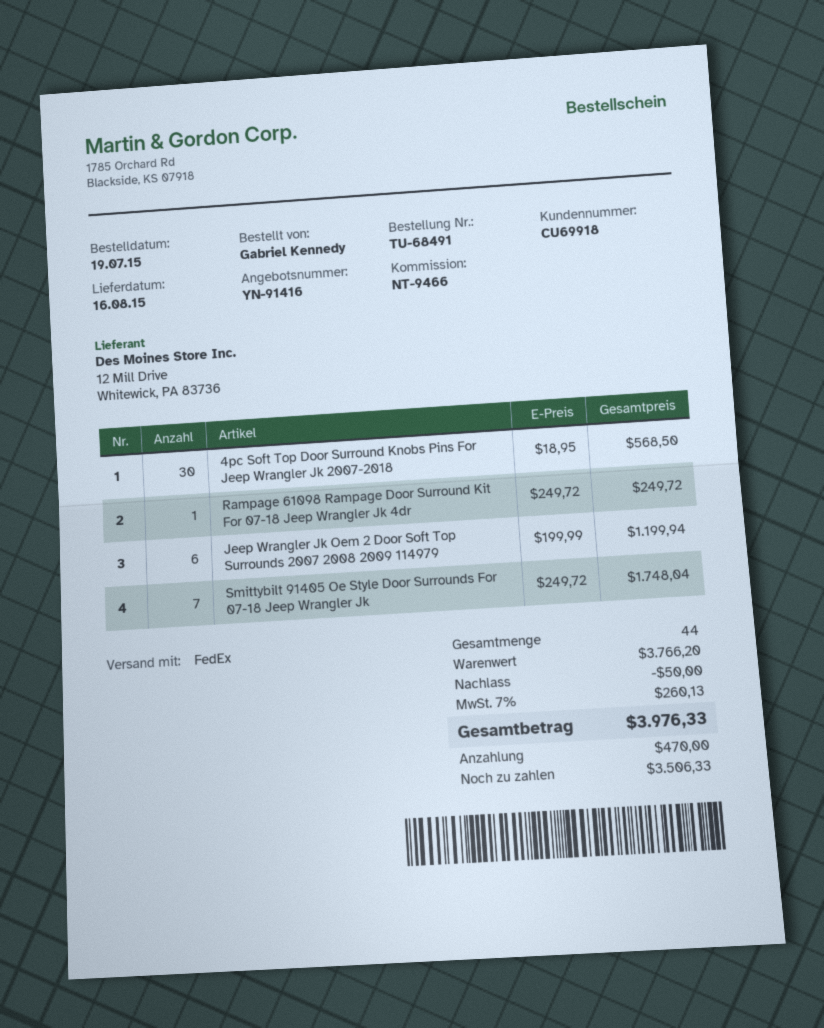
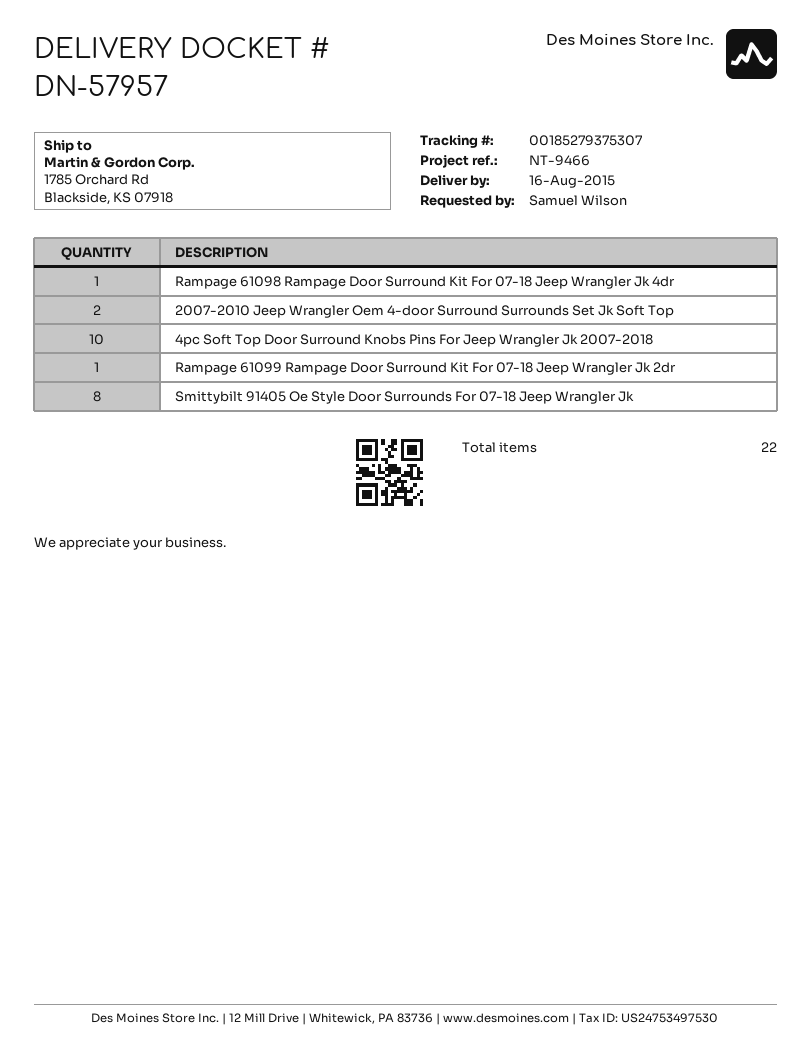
ordered by: Gabriel Kennedy -> Samuel Wilson
4pc Soft Top Door Surround Knobs Pins For Jeep Wrangler Jk 2007-2018: 30 -> 10
Jeep Wrangler Jk Oem 2 Door Soft Top Surrounds 2007 2008 2009 114979: 6 -> none
Smittybilt 91405 Oe Style Door Surrounds For 07-18 Jeep Wrangler Jk: 7 -> 8
2007-2010 Jeep Wrangler Oem 4-door Surround Surrounds Set Jk Soft Top: none -> 2
Rampage 61099 Rampage Door Surround Kit For 07-18 Jeep Wrangler Jk 2dr: none -> 1
total quantity: 44 -> 22

